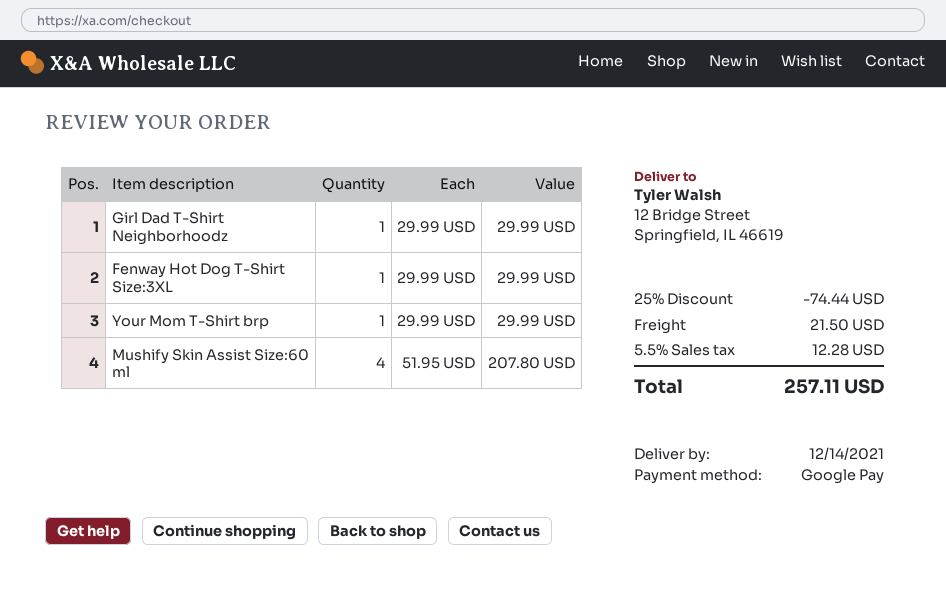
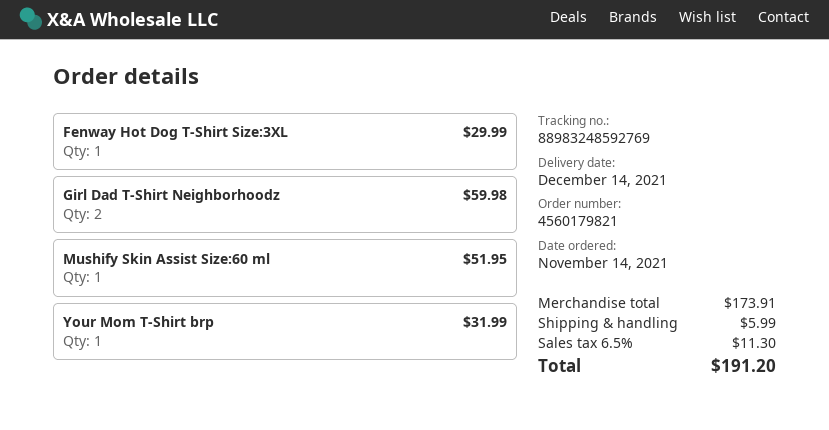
Girl Dad T-Shirt Neighborhoodz: 1 for 29.99 -> 2 for 59.98
Your Mom T-Shirt brp: 1 for 29.99 -> 1 for 31.99
Mushify Skin Assist Size:60 ml: 4 for 207.80 -> 1 for 51.95
discount: 25% = 74.44 -> none
shipping: 21.50 -> 5.99
tax: 5.5% = 12.28 -> 6.5% = 11.30
total: 257.11 -> 191.20

